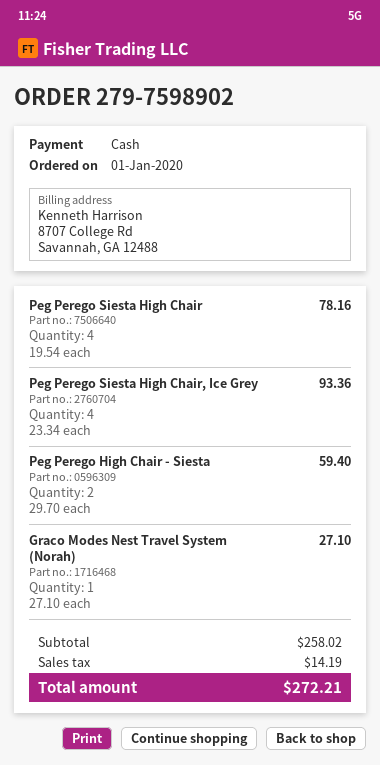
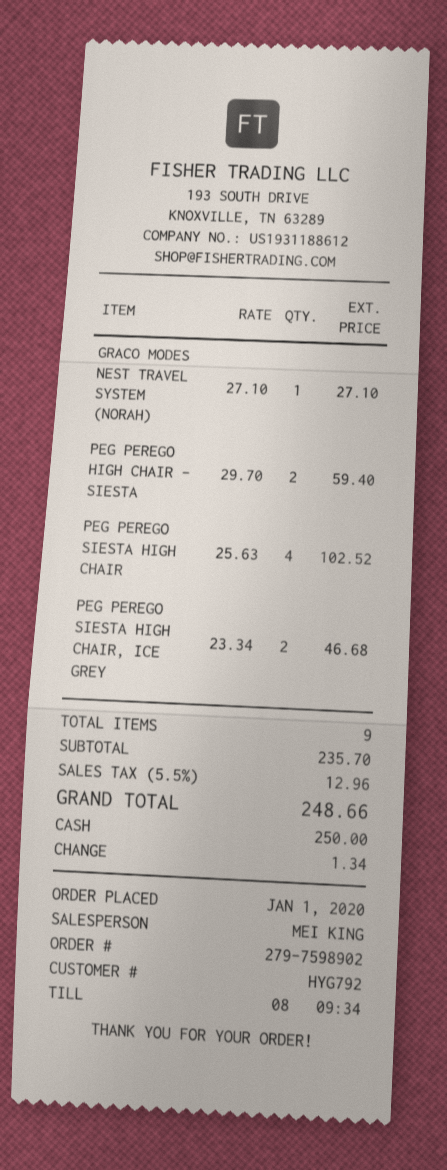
Peg Perego Siesta High Chair: 4 x 19.54 = 78.16 -> 4 x 25.63 = 102.52
Peg Perego Siesta High Chair, Ice Grey: 4 x 23.34 = 93.36 -> 2 x 23.34 = 46.68
subtotal: 258.02 -> 235.70
tax: 14.19 -> 12.96
total: 272.21 -> 248.66

